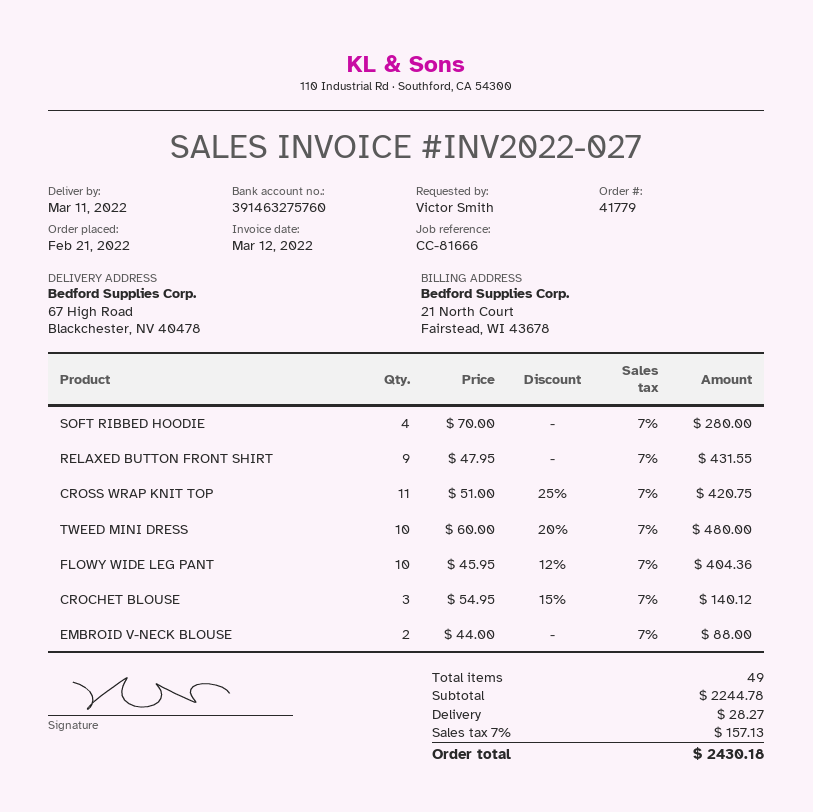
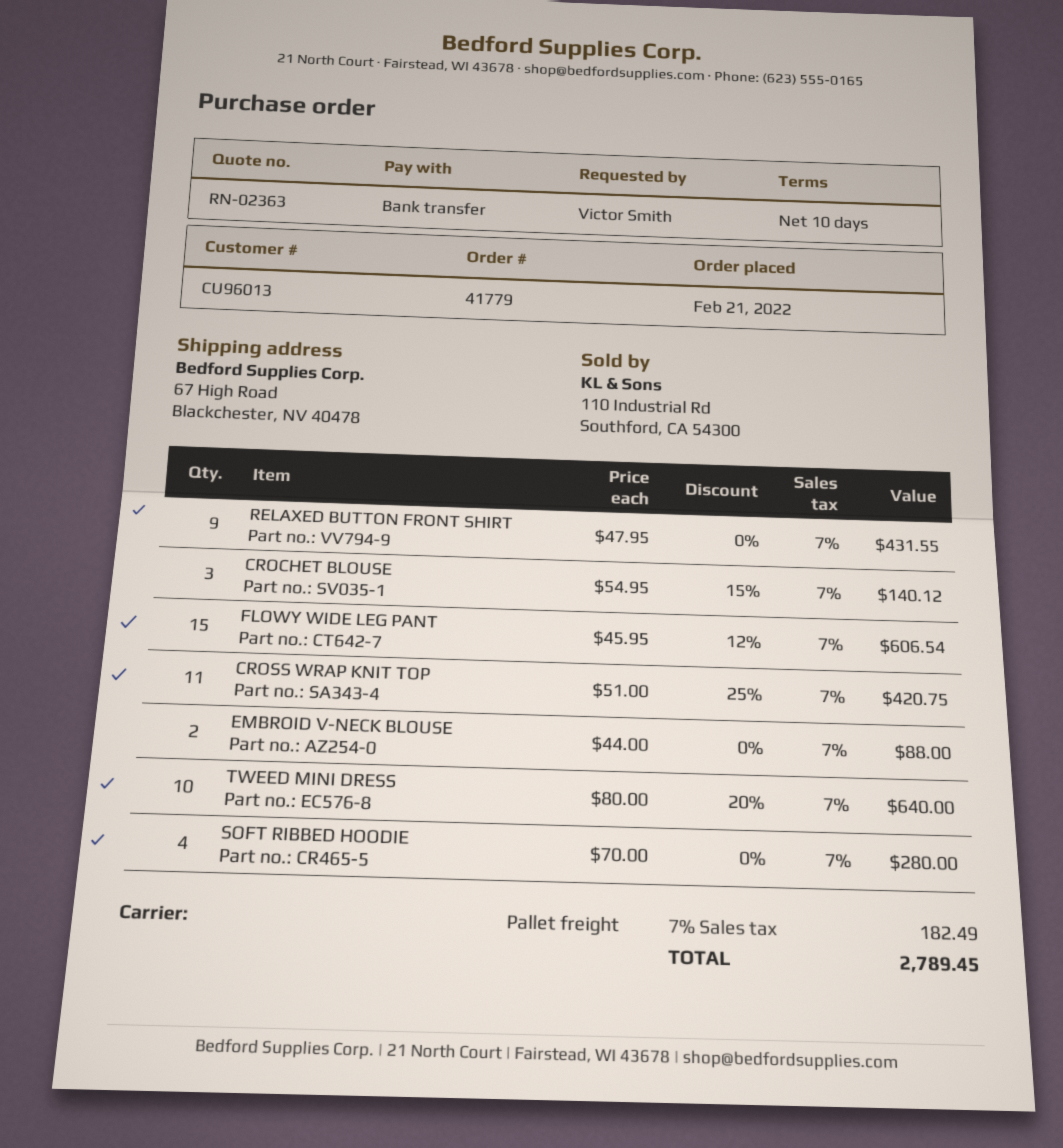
TWEED MINI DRESS: 10 x 60.00 - 20% = 480.00 -> 10 x 80.00 - 20% = 640.00
FLOWY WIDE LEG PANT: 10 x 45.95 - 12% = 404.36 -> 15 x 45.95 - 12% = 606.54
shipping: 28.27 -> none
tax: 7% = 157.13 -> 7% = 182.49
total: 2430.18 -> 2789.45

